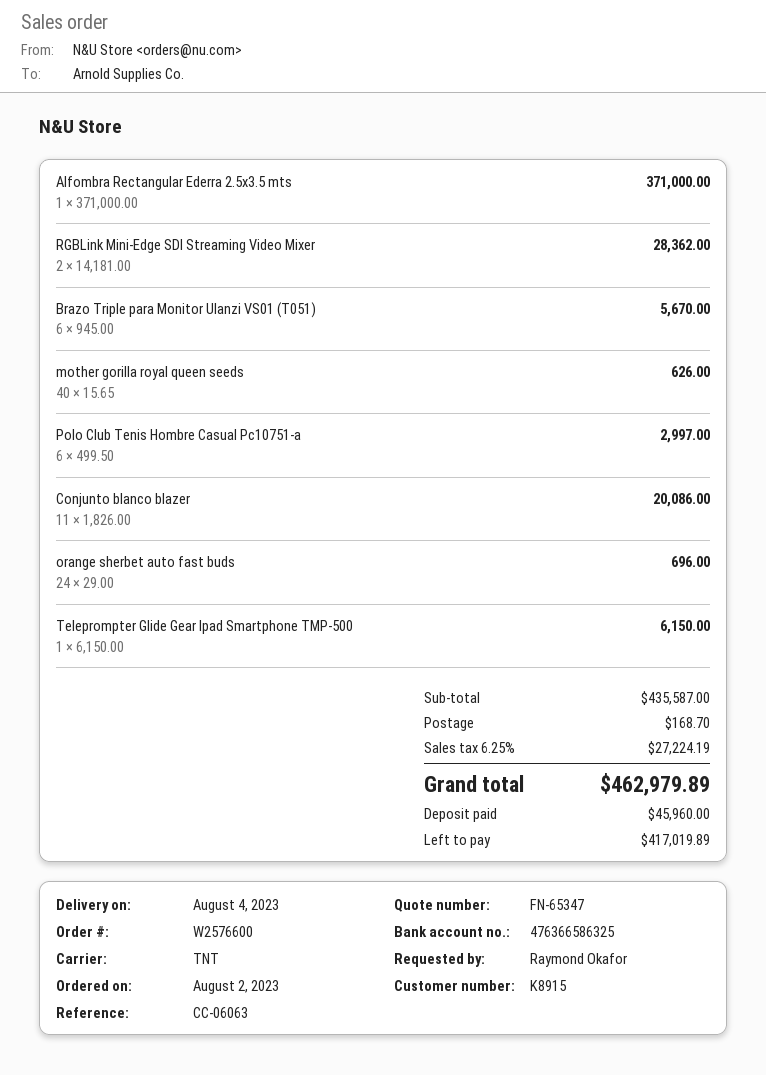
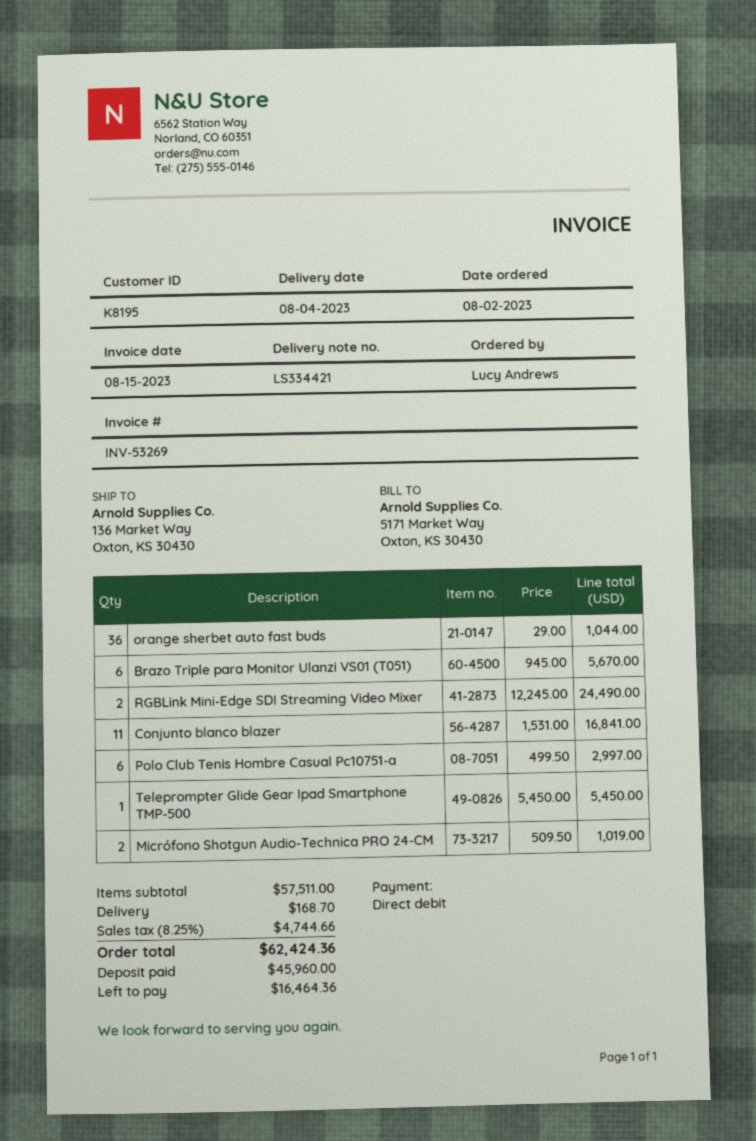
customer number: K8915 -> K8195
ordered by: Raymond Okafor -> Lucy Andrews
Alfombra Rectangular Ederra 2.5x3.5 mts: 1 x 371000.00 = 371000.00 -> none
RGBLink Mini-Edge SDI Streaming Video Mixer: 2 x 14181.00 = 28362.00 -> 2 x 12245.00 = 24490.00
mother gorilla royal queen seeds: 40 x 15.65 = 626.00 -> none
Conjunto blanco blazer: 11 x 1826.00 = 20086.00 -> 11 x 1531.00 = 16841.00
orange sherbet auto fast buds: 24 x 29.00 = 696.00 -> 36 x 29.00 = 1044.00
Teleprompter Glide Gear Ipad Smartphone TMP-500: 1 x 6150.00 = 6150.00 -> 1 x 5450.00 = 5450.00
Micrófono Shotgun Audio-Technica PRO 24-CM: none -> 2 x 509.50 = 1019.00
subtotal: 435587.00 -> 57511.00
tax: 6.25% = 27224.19 -> 8.25% = 4744.66
total: 462979.89 -> 62424.36
balance: 417019.89 -> 16464.36

